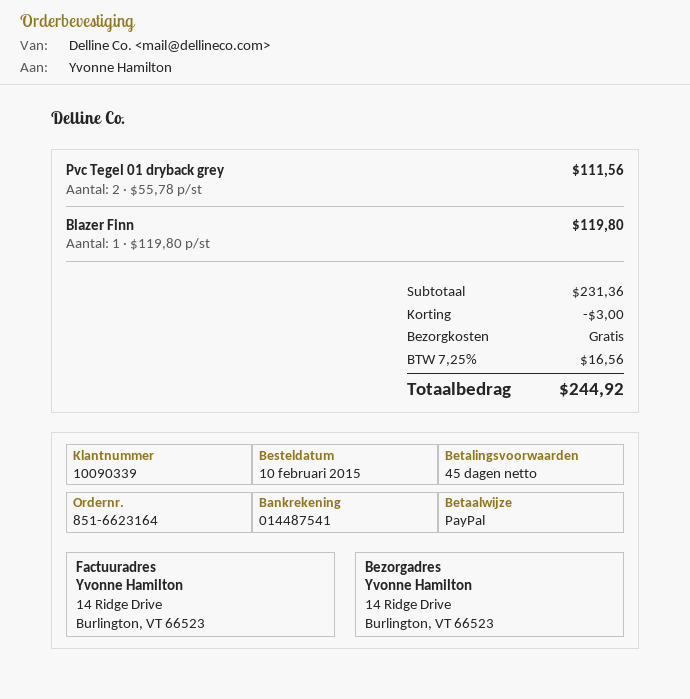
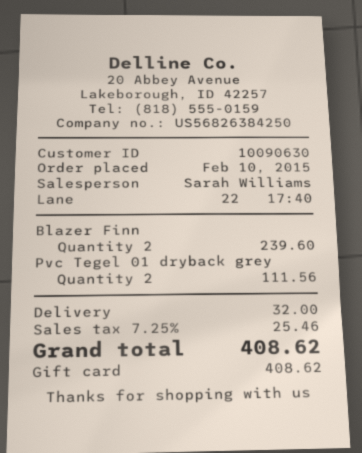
customer number: 10090339 -> 10090630
payment method: PayPal -> gift card
Blazer Finn: 1 for 119.80 -> 2 for 239.60
discount: 3.00 -> none
shipping: 0.00 -> 32.00
tax: 7.25% = 16.56 -> 7.25% = 25.46
total: 244.92 -> 408.62

